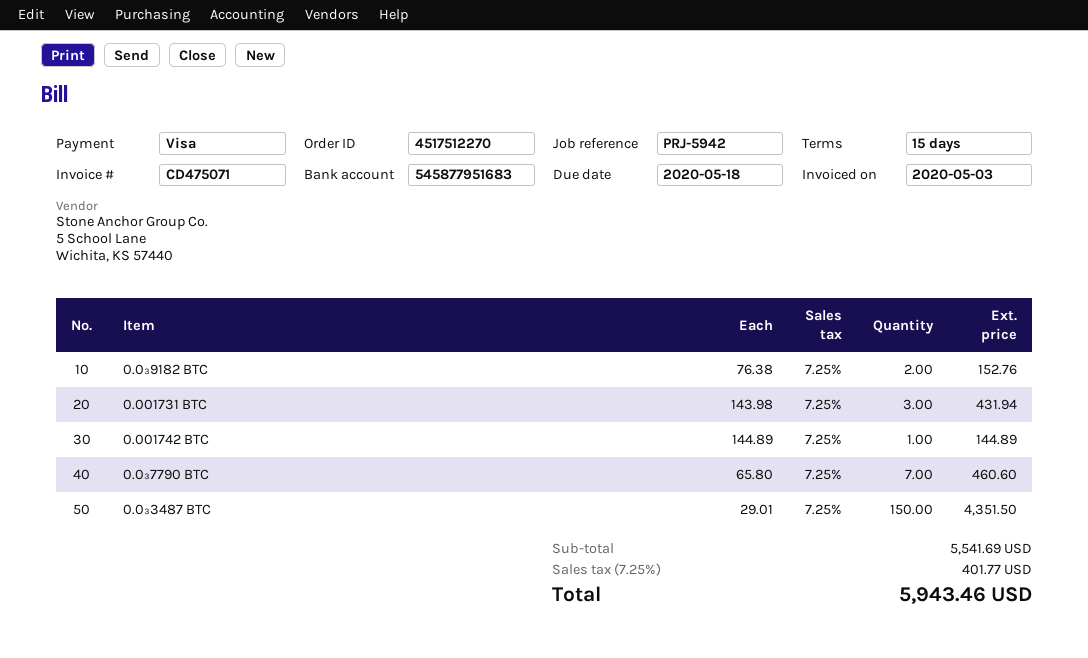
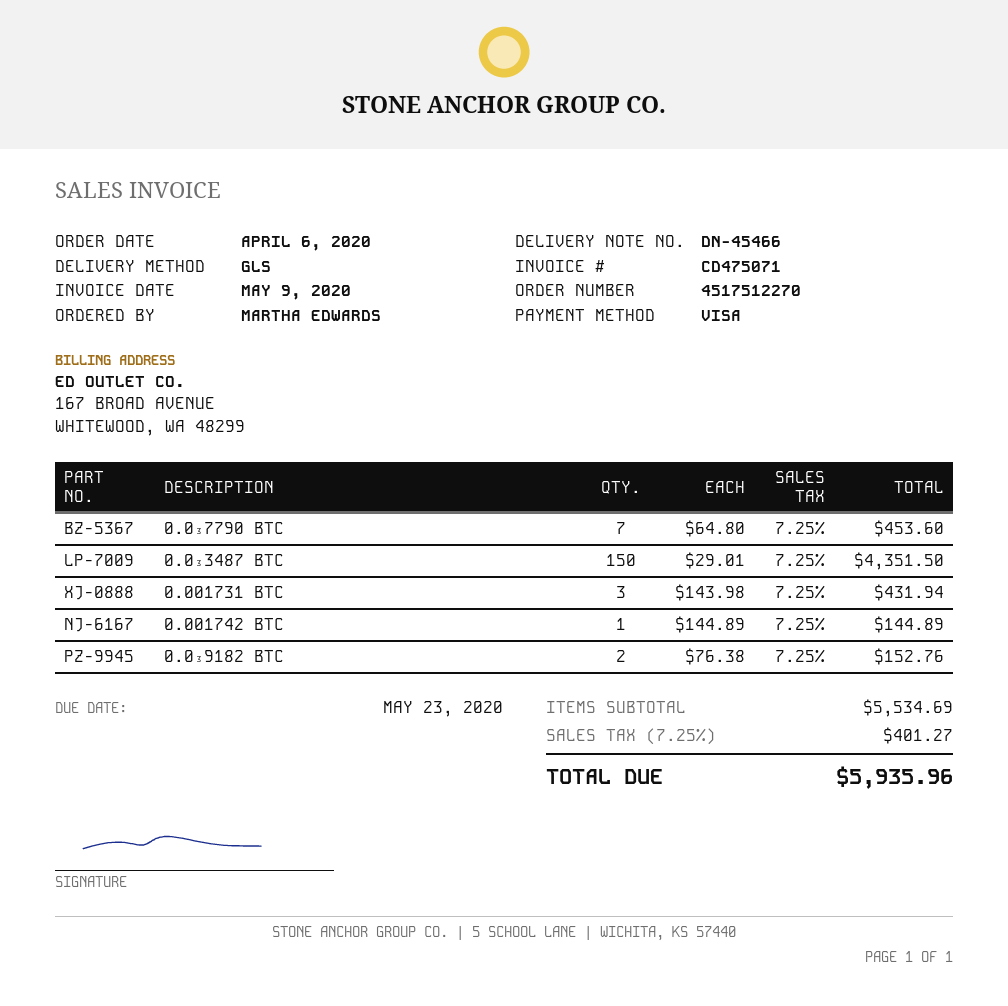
invoice date: 2020-05-03 -> 2020-05-09
due date: 2020-05-18 -> 2020-05-23
0.0₃7790 BTC: 7 x 65.80 = 460.60 -> 7 x 64.80 = 453.60
subtotal: 5541.69 -> 5534.69
tax: 7.25% = 401.77 -> 7.25% = 401.27
total: 5943.46 -> 5935.96

